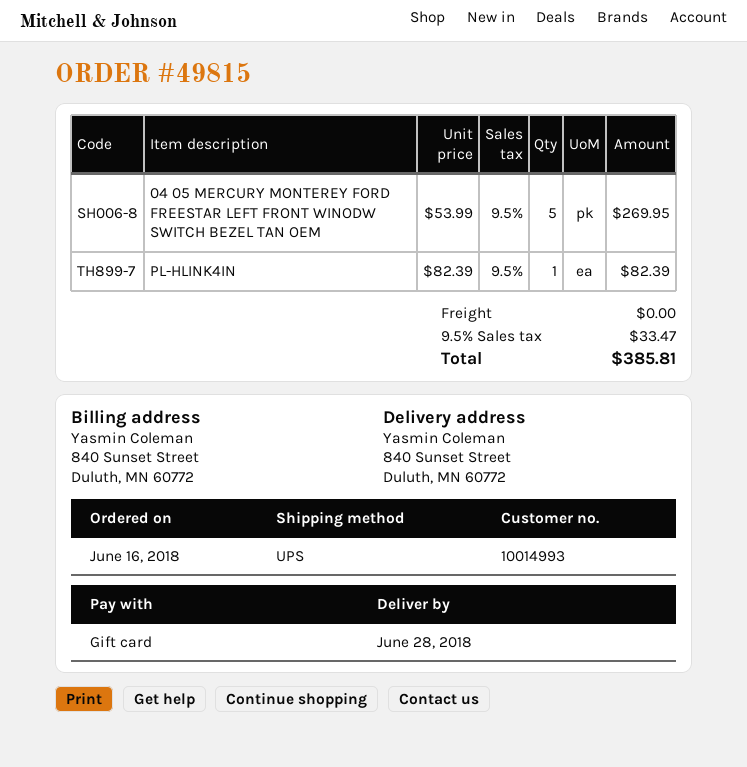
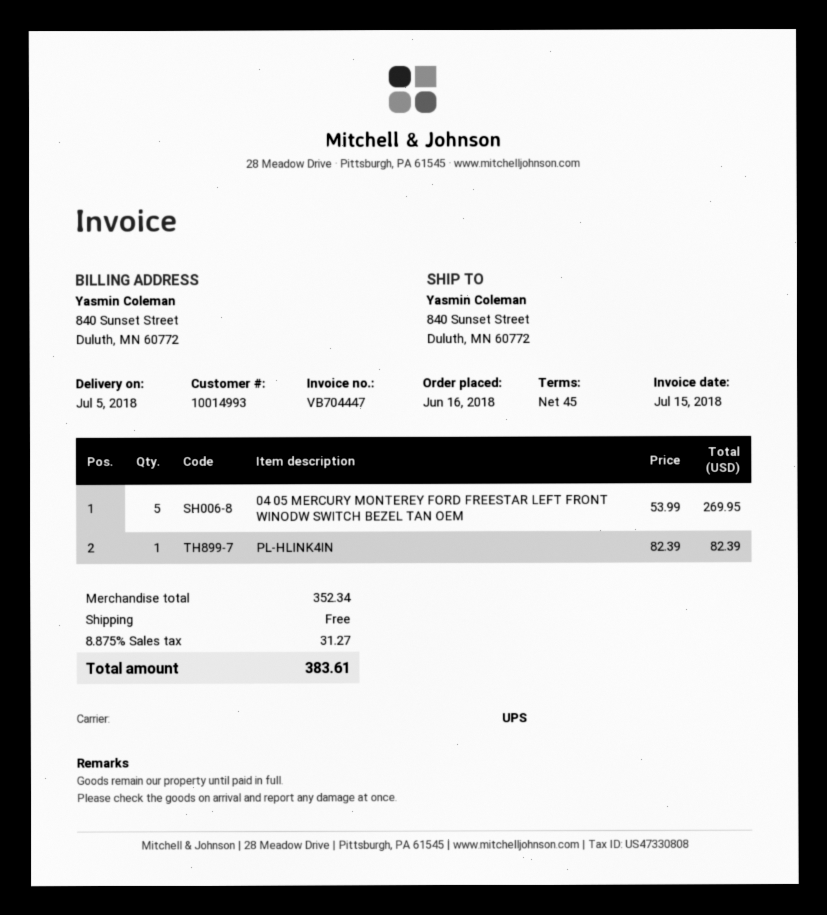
delivery date: 2018-06-28 -> 2018-07-05
tax: 9.5% = 33.47 -> 8.875% = 31.27
total: 385.81 -> 383.61

